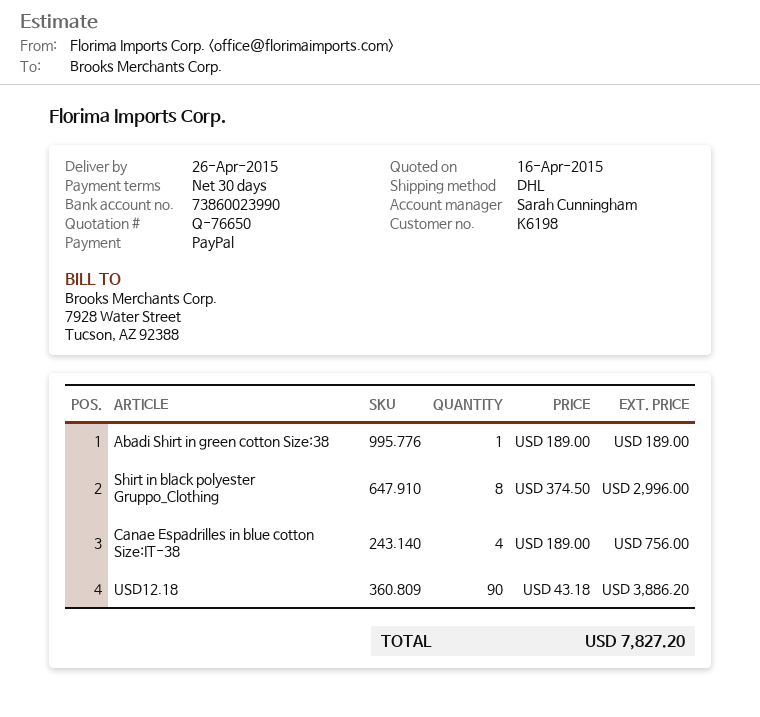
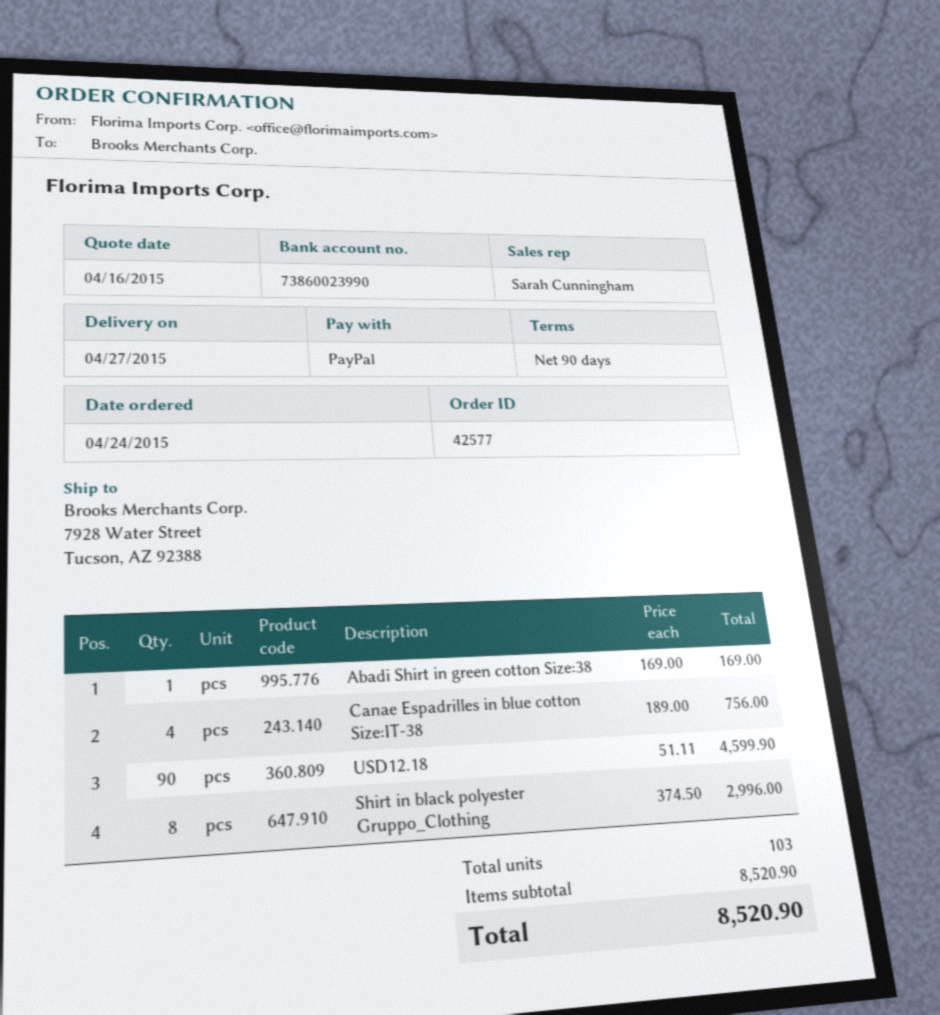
delivery date: 2015-04-26 -> 2015-04-27
payment terms: 30 days -> 90 days
Abadi Shirt in green cotton Size:38: 1 x 189.00 = 189.00 -> 1 x 169.00 = 169.00
USD12.18: 90 x 43.18 = 3886.20 -> 90 x 51.11 = 4599.90
total: 7827.20 -> 8520.90

